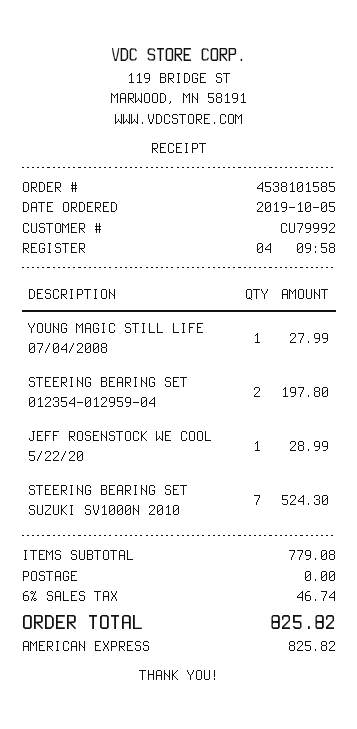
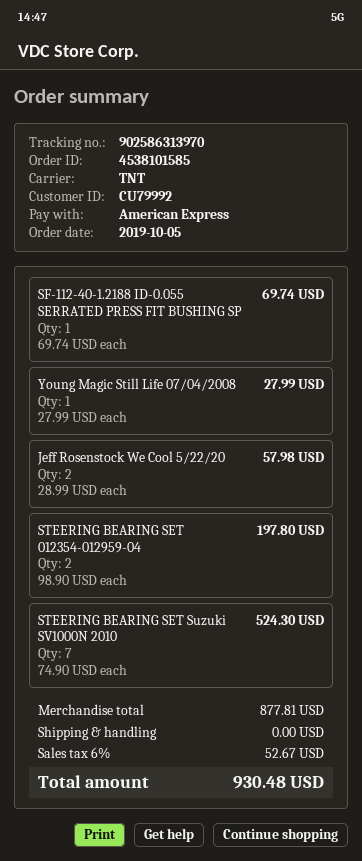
JEFF ROSENSTOCK WE COOL 5/22/20: 1 for 28.99 -> 2 for 57.98
SF-112-40-1.2188 ID-0.055 SERRATED PRESS FIT BUSHING SP: none -> 1 for 69.74
subtotal: 779.08 -> 877.81
tax: 6% = 46.74 -> 6% = 52.67
total: 825.82 -> 930.48

